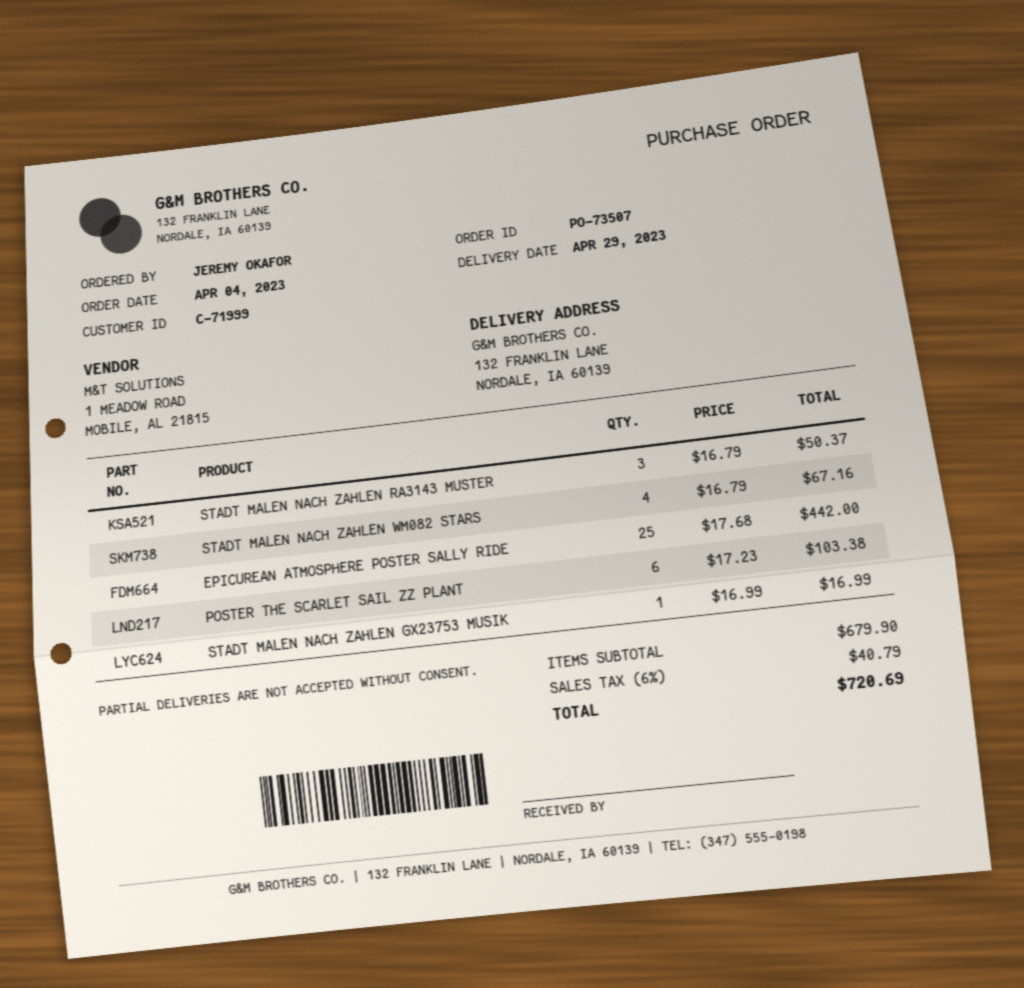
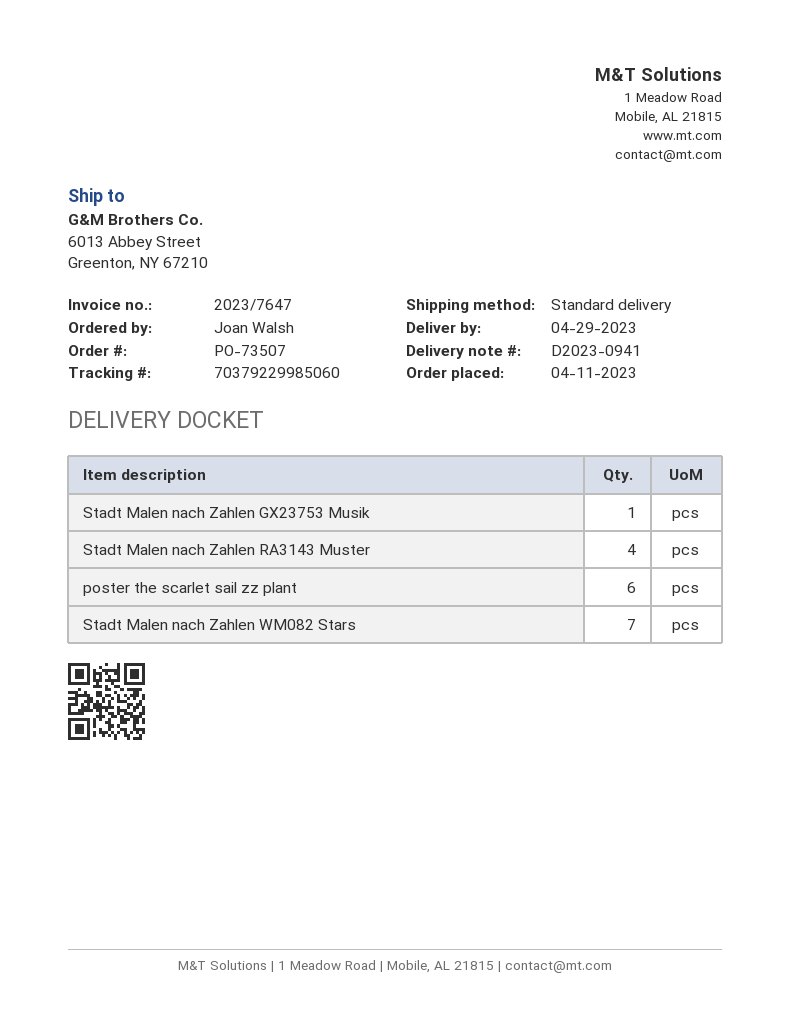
order date: 2023-04-04 -> 2023-04-11
ordered by: JEREMY OKAFOR -> Joan Walsh
ship to: 132 FRANKLIN LANE, NORDALE, IA 60139 -> 6013 Abbey Street, Greenton, NY 67210
STADT MALEN NACH ZAHLEN RA3143 MUSTER: 3 -> 4
STADT MALEN NACH ZAHLEN WM082 STARS: 4 -> 7
EPICUREAN ATMOSPHERE POSTER SALLY RIDE: 25 -> none

